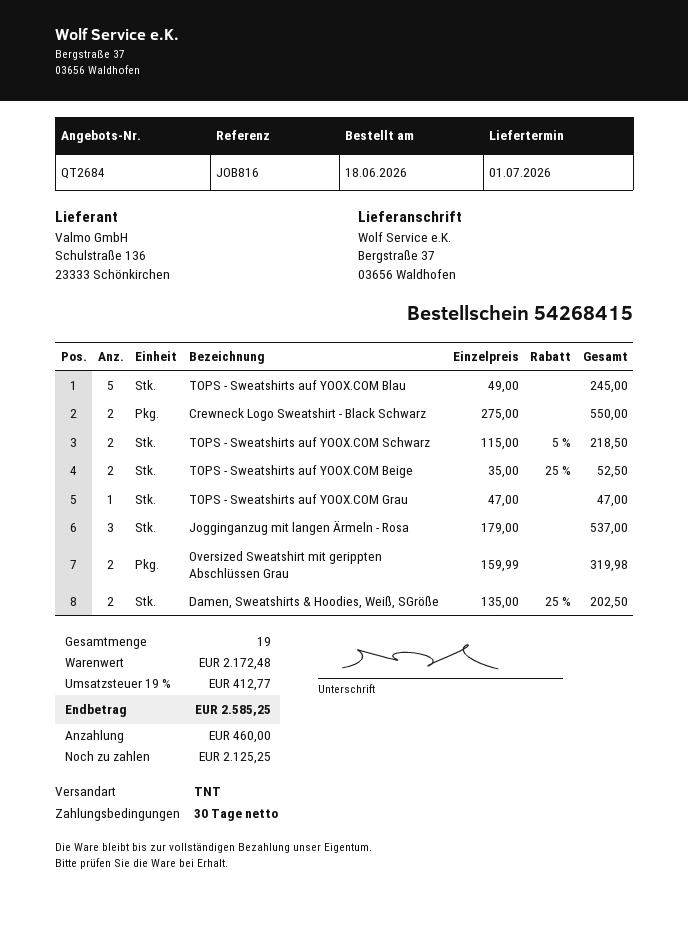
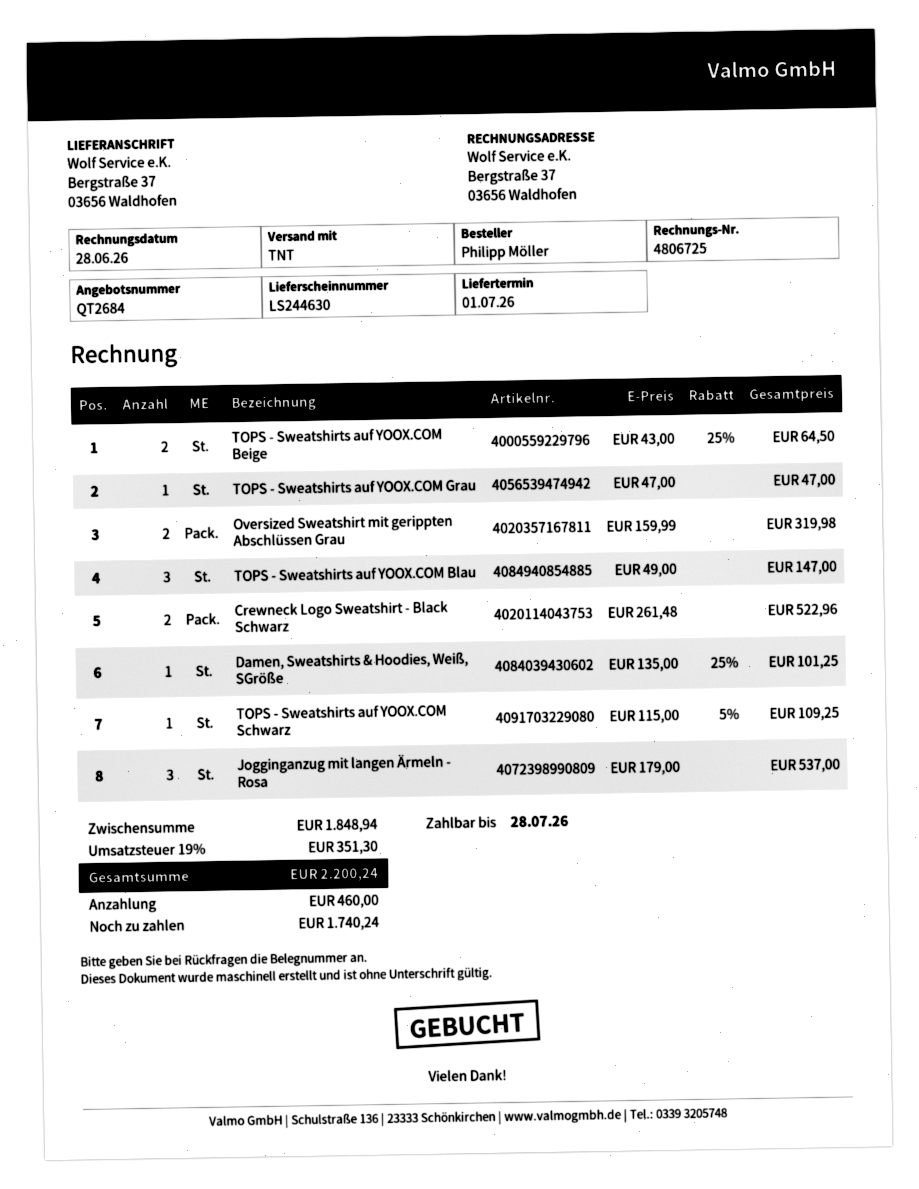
TOPS - Sweatshirts auf YOOX.COM Blau: 5 x 49.00 = 245.00 -> 3 x 49.00 = 147.00
Crewneck Logo Sweatshirt - Black Schwarz: 2 x 275.00 = 550.00 -> 2 x 261.48 = 522.96
TOPS - Sweatshirts auf YOOX.COM Schwarz: 2 x 115.00 - 5% = 218.50 -> 1 x 115.00 - 5% = 109.25
TOPS - Sweatshirts auf YOOX.COM Beige: 2 x 35.00 - 25% = 52.50 -> 2 x 43.00 - 25% = 64.50
Damen, Sweatshirts & Hoodies, Weiß, SGröße: 2 x 135.00 - 25% = 202.50 -> 1 x 135.00 - 25% = 101.25
subtotal: 2172.48 -> 1848.94
tax: 19% = 412.77 -> 19% = 351.30
total: 2585.25 -> 2200.24
balance: 2125.25 -> 1740.24

